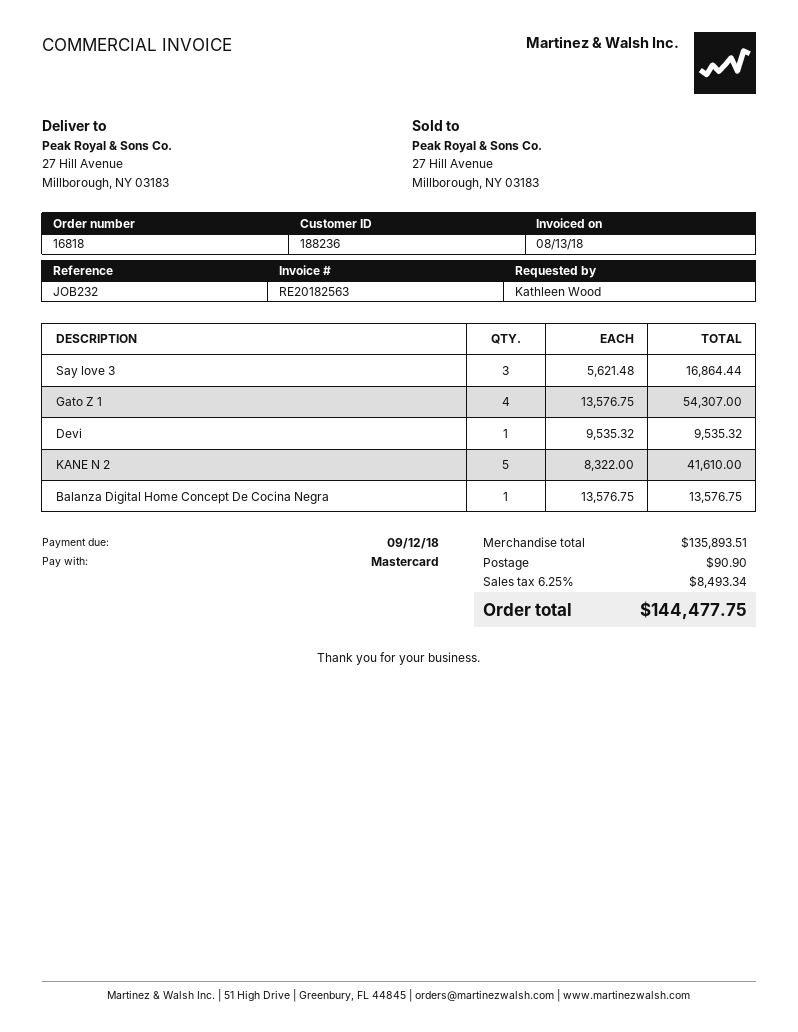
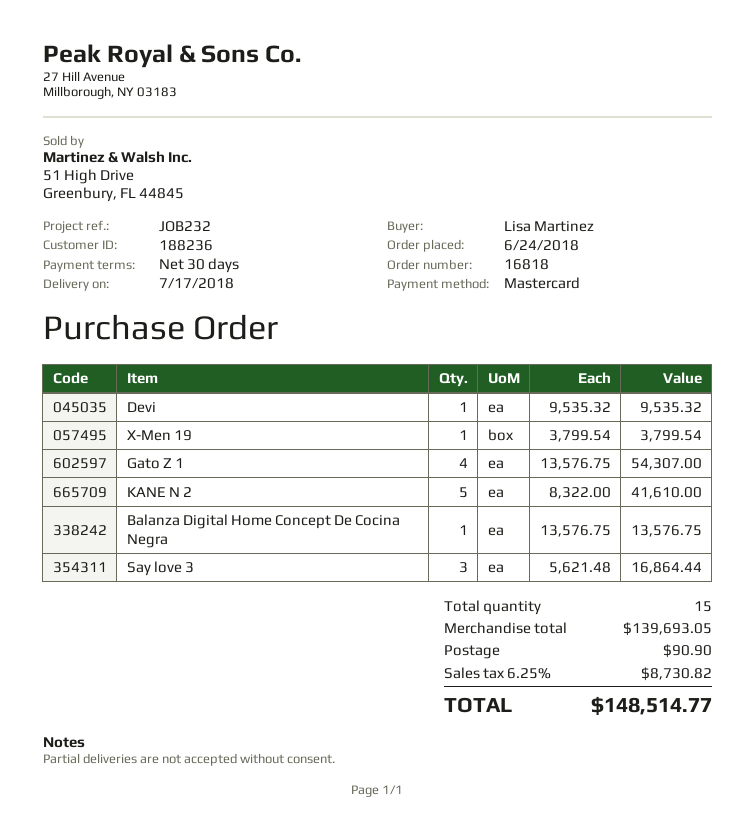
ordered by: Kathleen Wood -> Lisa Martinez
X-Men 19: none -> 1 x 3799.54 = 3799.54
subtotal: 135893.51 -> 139693.05
tax: 6.25% = 8493.34 -> 6.25% = 8730.82
total: 144477.75 -> 148514.77

